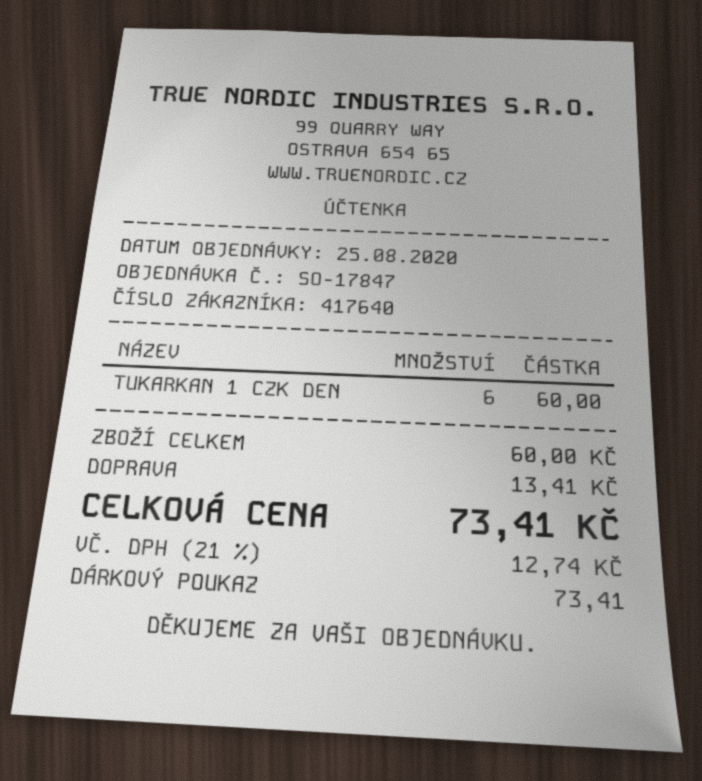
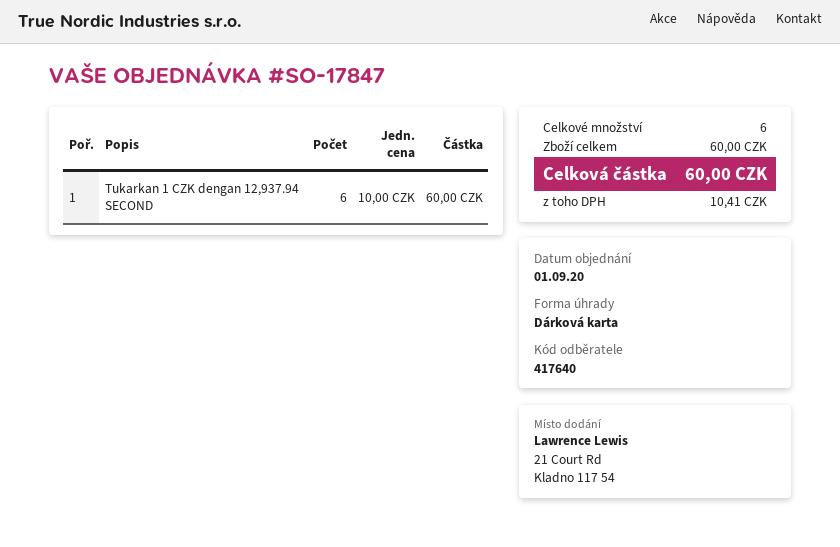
order date: 2020-08-25 -> 2020-09-01
shipping: 13.41 -> none
tax: 12.74 -> 10.41
total: 73.41 -> 60.00

